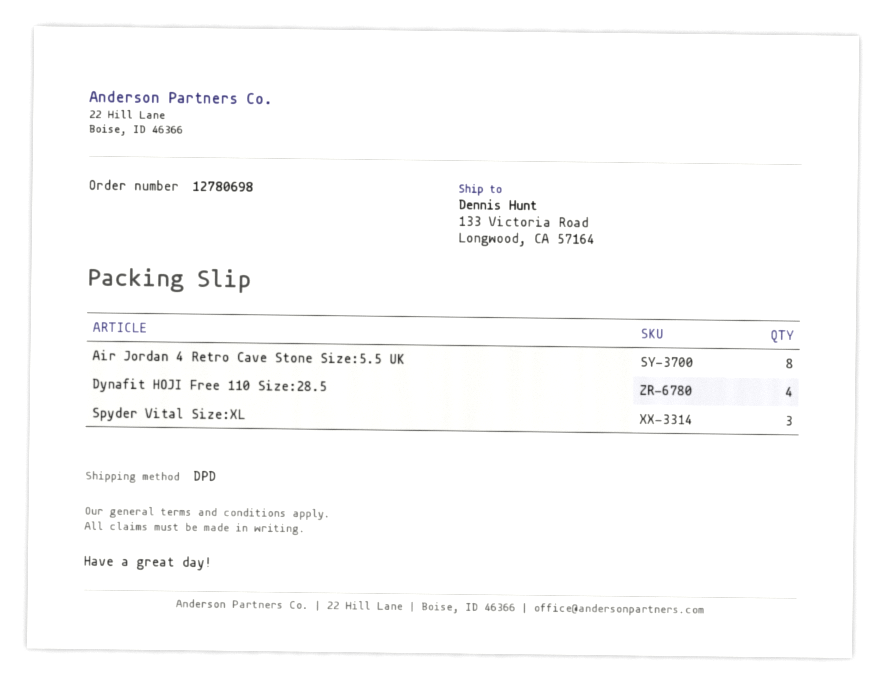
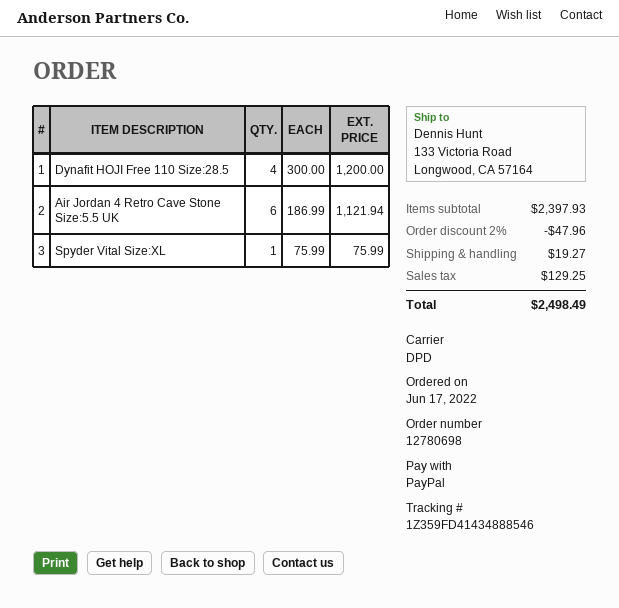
Air Jordan 4 Retro Cave Stone Size:5.5 UK: 8 -> 6
Spyder Vital Size:XL: 3 -> 1

